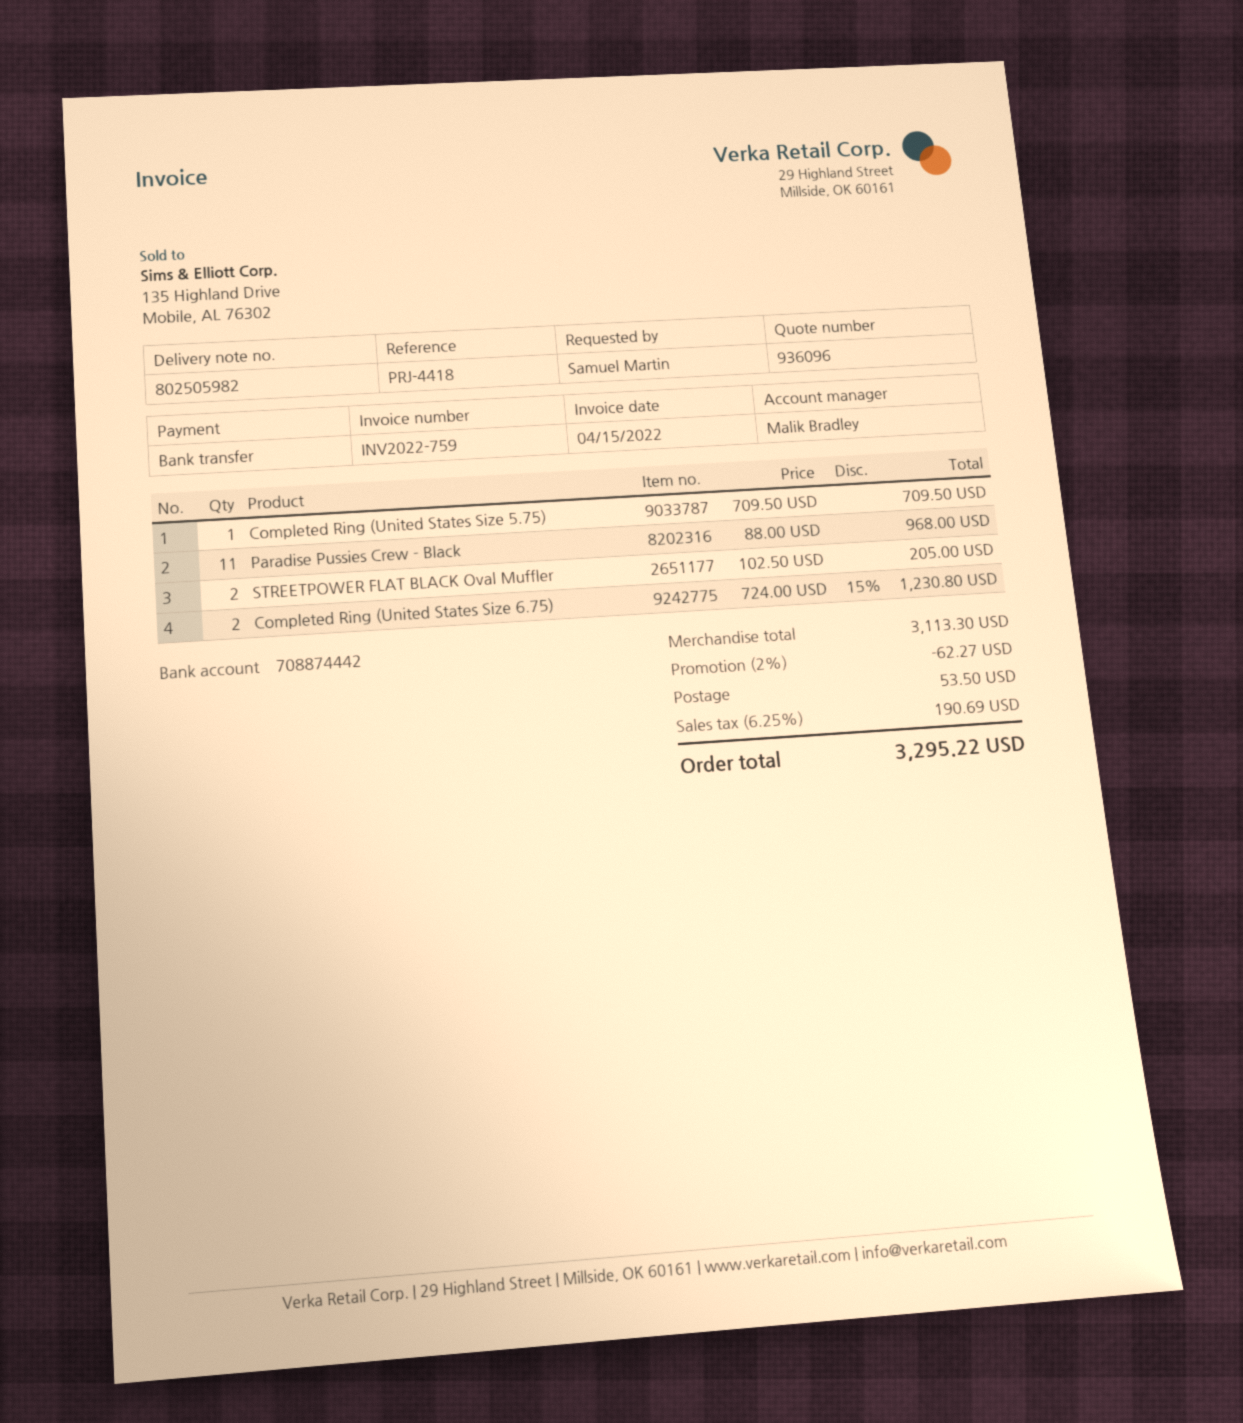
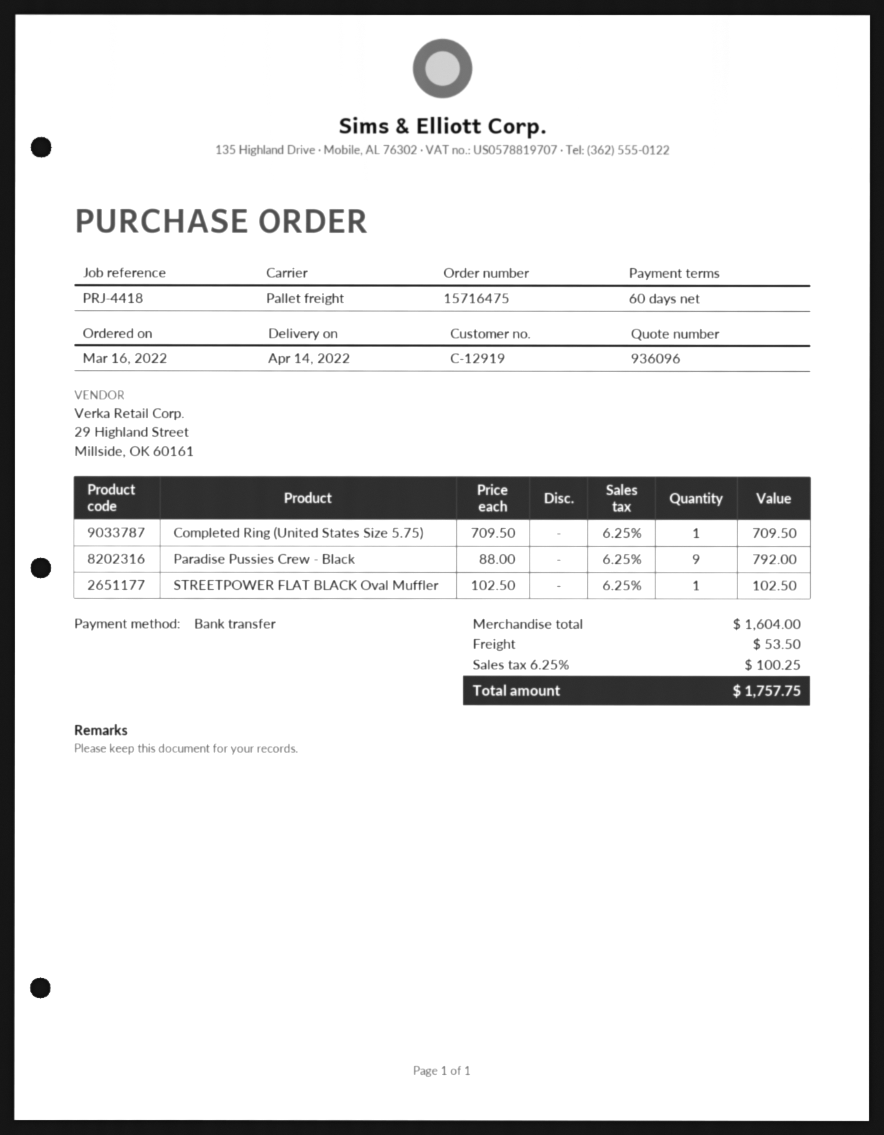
Paradise Pussies Crew - Black: 11 x 88.00 = 968.00 -> 9 x 88.00 = 792.00
STREETPOWER FLAT BLACK Oval Muffler: 2 x 102.50 = 205.00 -> 1 x 102.50 = 102.50
Completed Ring (United States Size 6.75): 2 x 724.00 - 15% = 1230.80 -> none
subtotal: 3113.30 -> 1604.00
discount: 2% = 62.27 -> none
tax: 6.25% = 190.69 -> 6.25% = 100.25
total: 3295.22 -> 1757.75

